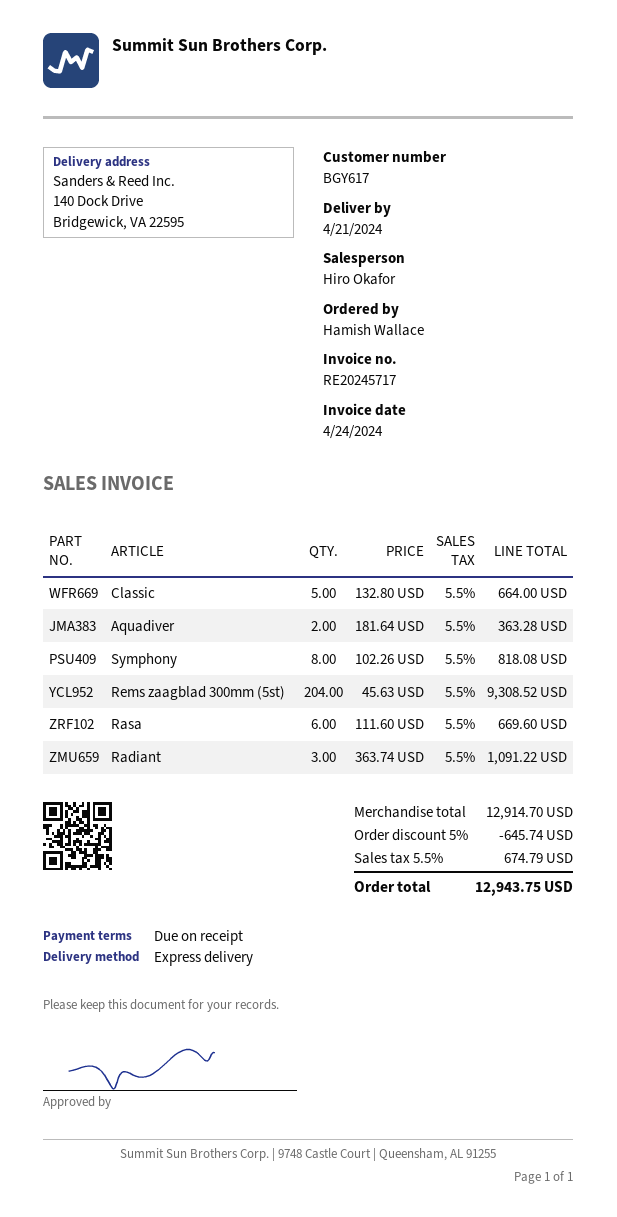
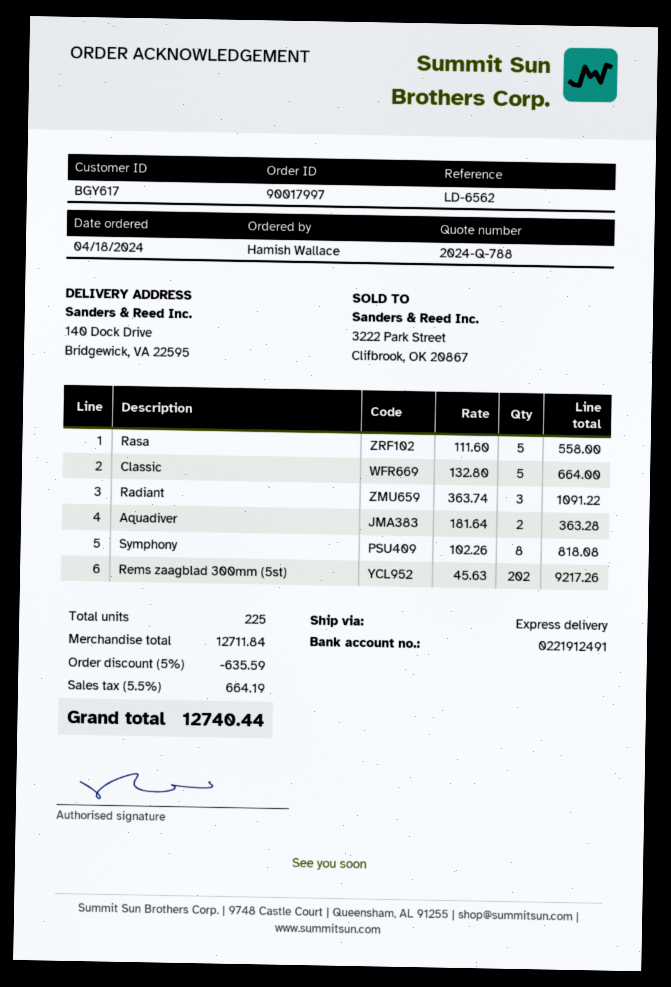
Rems zaagblad 300mm (5st): 204 x 45.63 = 9308.52 -> 202 x 45.63 = 9217.26
Rasa: 6 x 111.60 = 669.60 -> 5 x 111.60 = 558.00
subtotal: 12914.70 -> 12711.84
discount: 5% = 645.74 -> 5% = 635.59
tax: 5.5% = 674.79 -> 5.5% = 664.19
total: 12943.75 -> 12740.44

